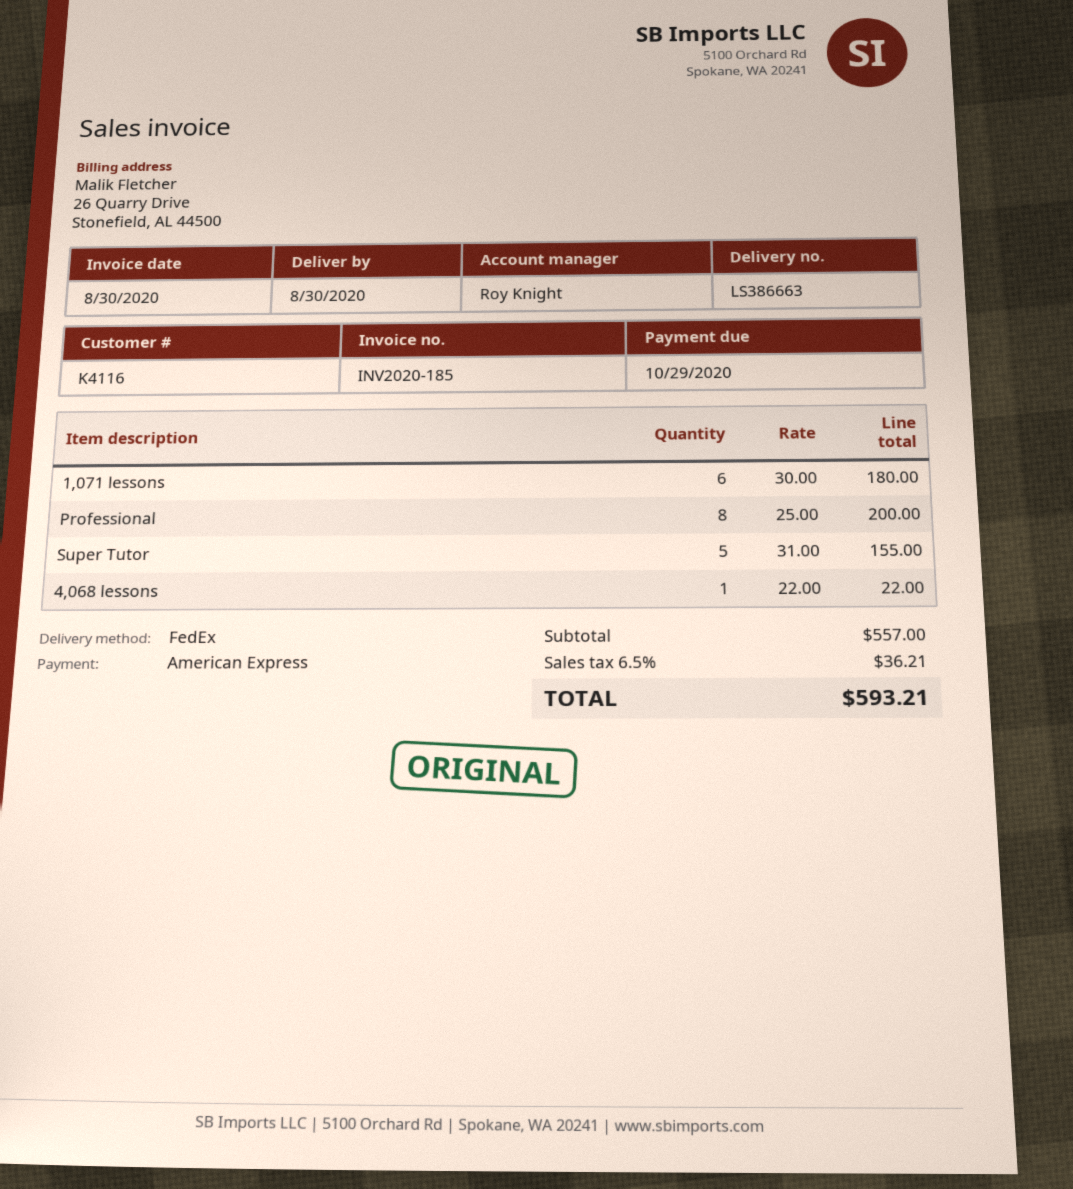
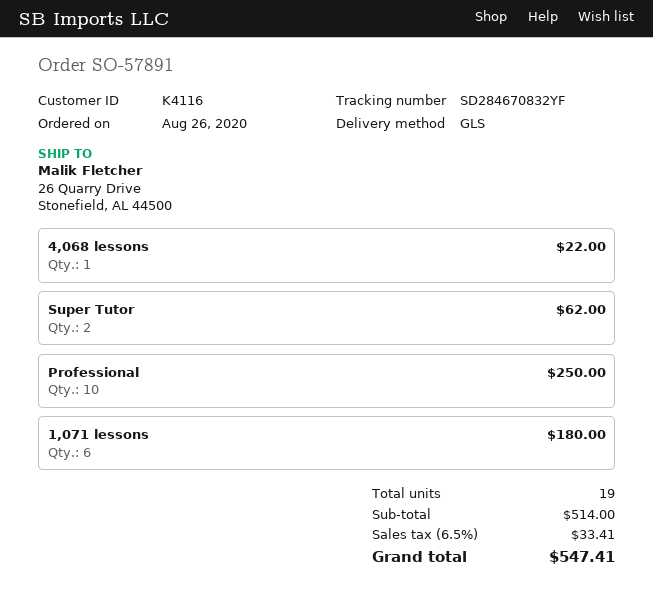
shipping method: FedEx -> GLS
Professional: 8 for 200.00 -> 10 for 250.00
Super Tutor: 5 for 155.00 -> 2 for 62.00
subtotal: 557.00 -> 514.00
tax: 6.5% = 36.21 -> 6.5% = 33.41
total: 593.21 -> 547.41

